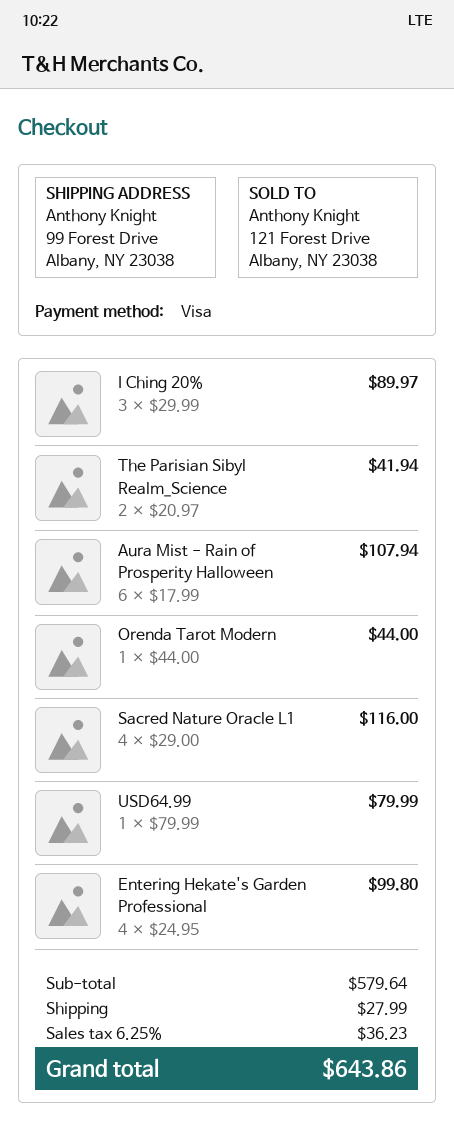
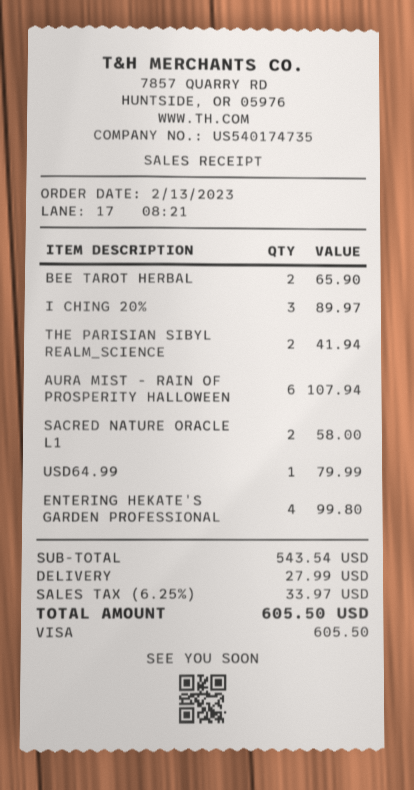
Orenda Tarot Modern: 1 for 44.00 -> none
Sacred Nature Oracle L1: 4 for 116.00 -> 2 for 58.00
BEE TAROT HERBAL: none -> 2 for 65.90
subtotal: 579.64 -> 543.54
tax: 6.25% = 36.23 -> 6.25% = 33.97
total: 643.86 -> 605.50

